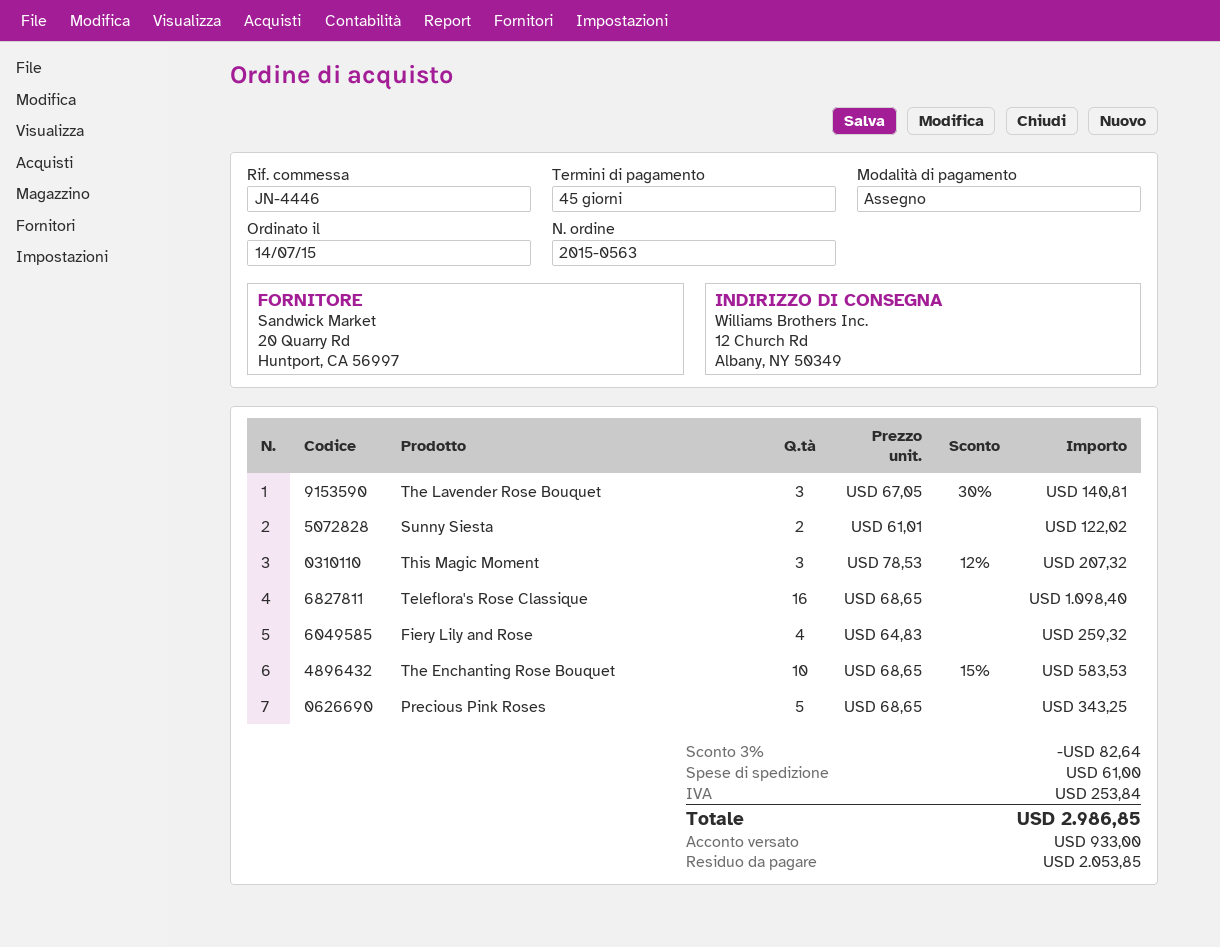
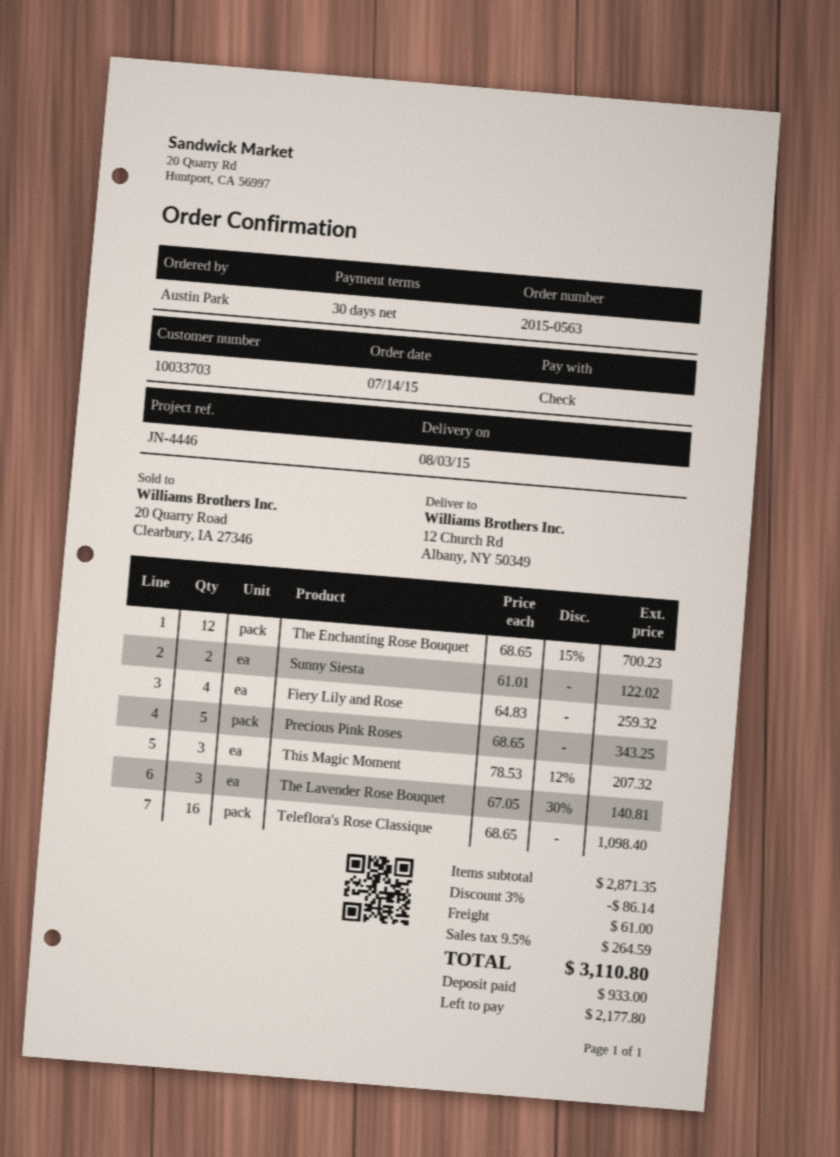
payment terms: 45 days -> 30 days
The Enchanting Rose Bouquet: 10 x 68.65 - 15% = 583.53 -> 12 x 68.65 - 15% = 700.23
discount: 3% = 82.64 -> 3% = 86.14
tax: 253.84 -> 264.59
total: 2986.85 -> 3110.80
balance: 2053.85 -> 2177.80

